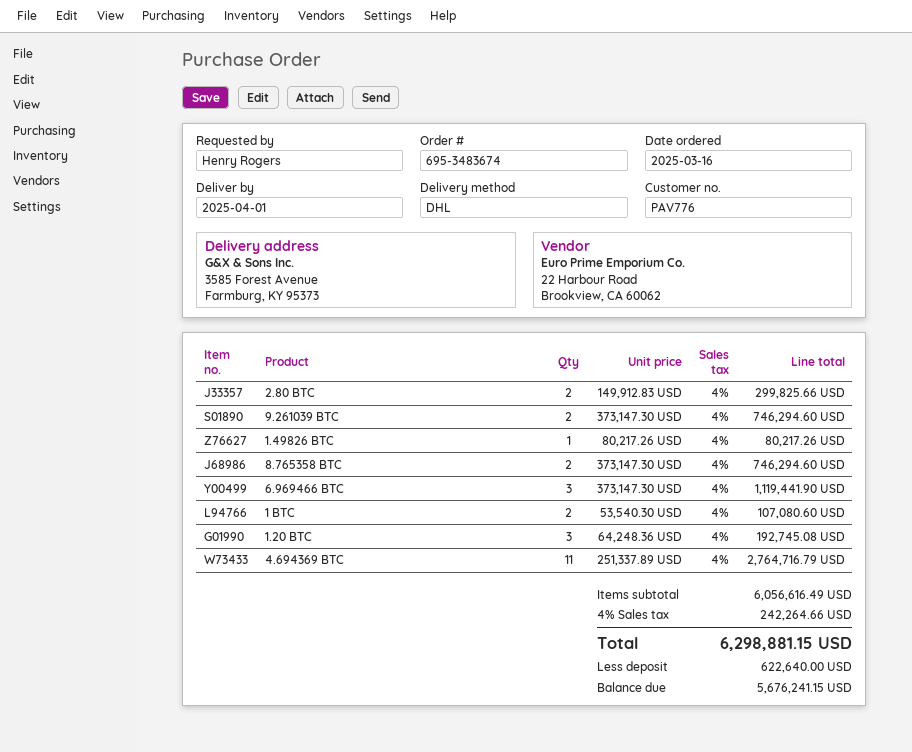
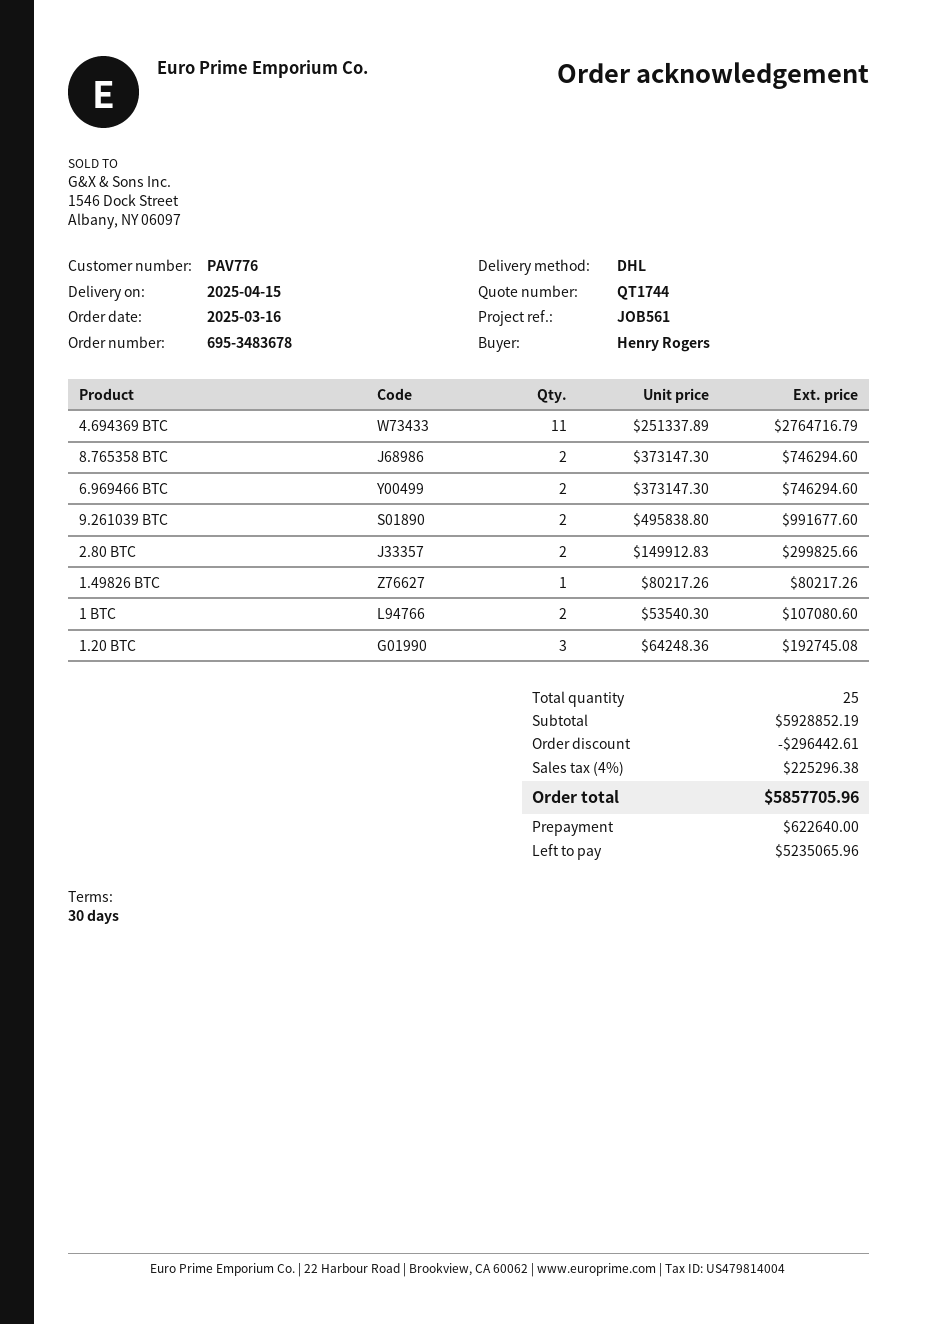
order number: 695-3483674 -> 695-3483678
delivery date: 2025-04-01 -> 2025-04-15
9.261039 BTC: 2 x 373147.30 = 746294.60 -> 2 x 495838.80 = 991677.60
6.969466 BTC: 3 x 373147.30 = 1119441.90 -> 2 x 373147.30 = 746294.60
subtotal: 6056616.49 -> 5928852.19
discount: none -> 296442.61
tax: 4% = 242264.66 -> 4% = 225296.38
total: 6298881.15 -> 5857705.96
balance: 5676241.15 -> 5235065.96

